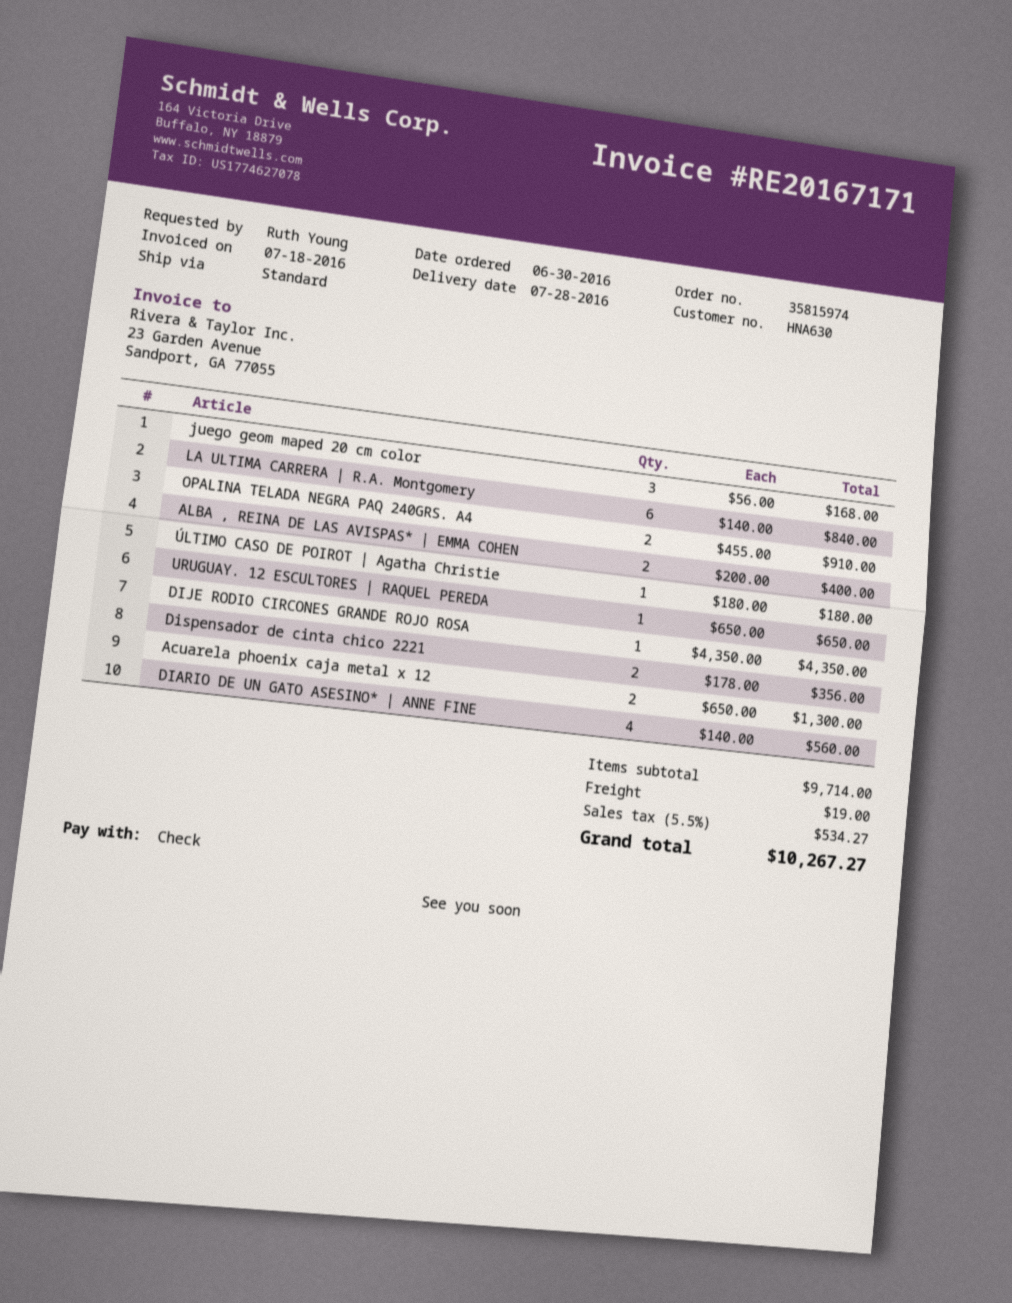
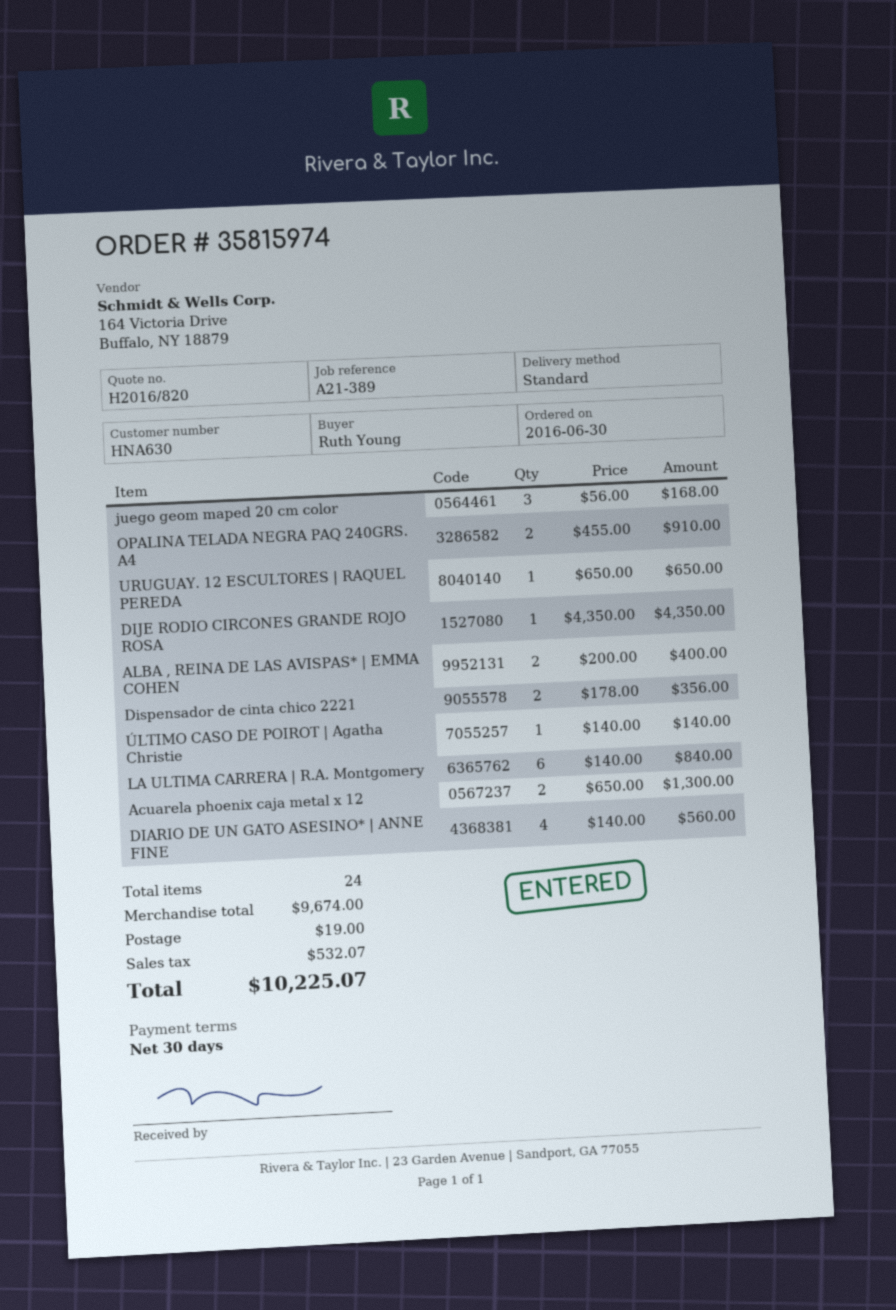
ÚLTIMO CASO DE POIROT | Agatha Christie: 1 x 180.00 = 180.00 -> 1 x 140.00 = 140.00
subtotal: 9714.00 -> 9674.00
tax: 534.27 -> 532.07
total: 10267.27 -> 10225.07

